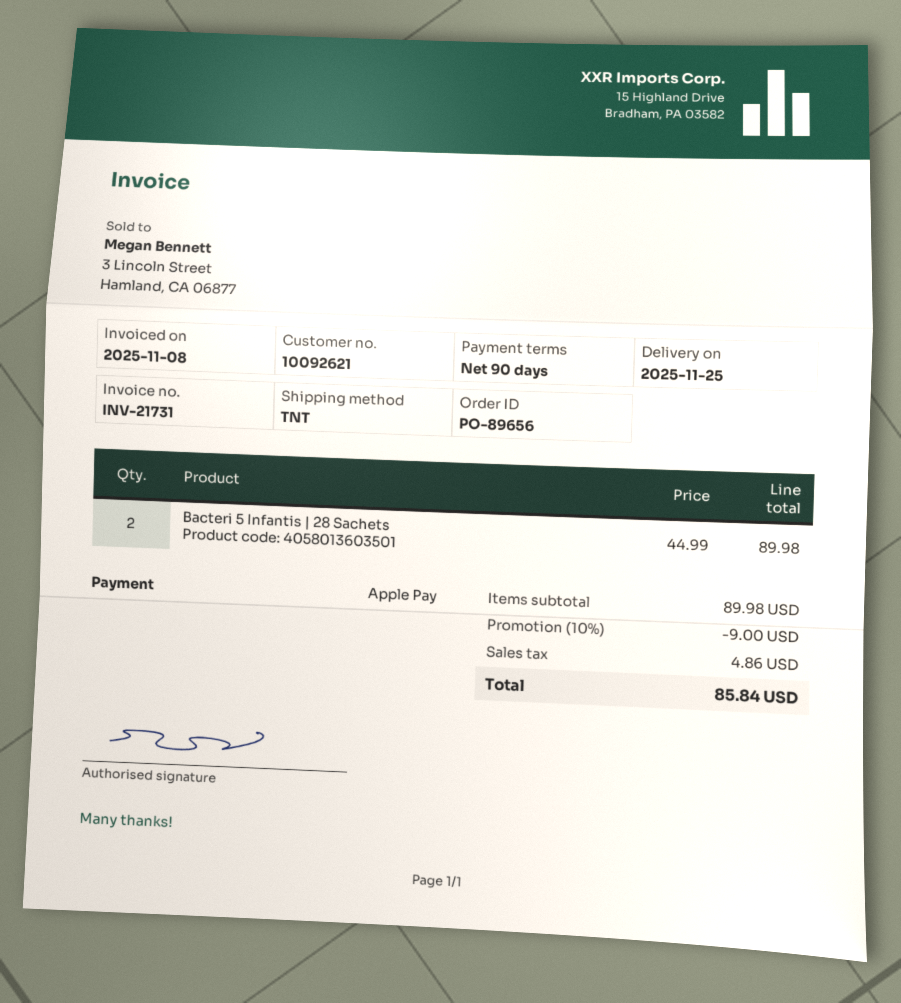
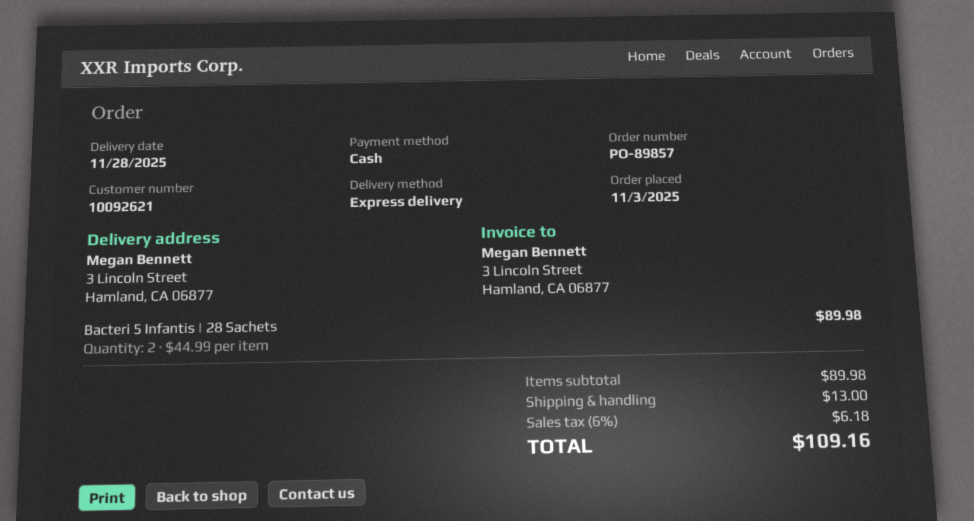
order number: PO-89656 -> PO-89857
delivery date: 2025-11-25 -> 2025-11-28
payment method: Apple Pay -> cash
shipping method: TNT -> express
discount: 10% = 9.00 -> none
shipping: none -> 13.00
tax: 4.86 -> 6.18
total: 85.84 -> 109.16

